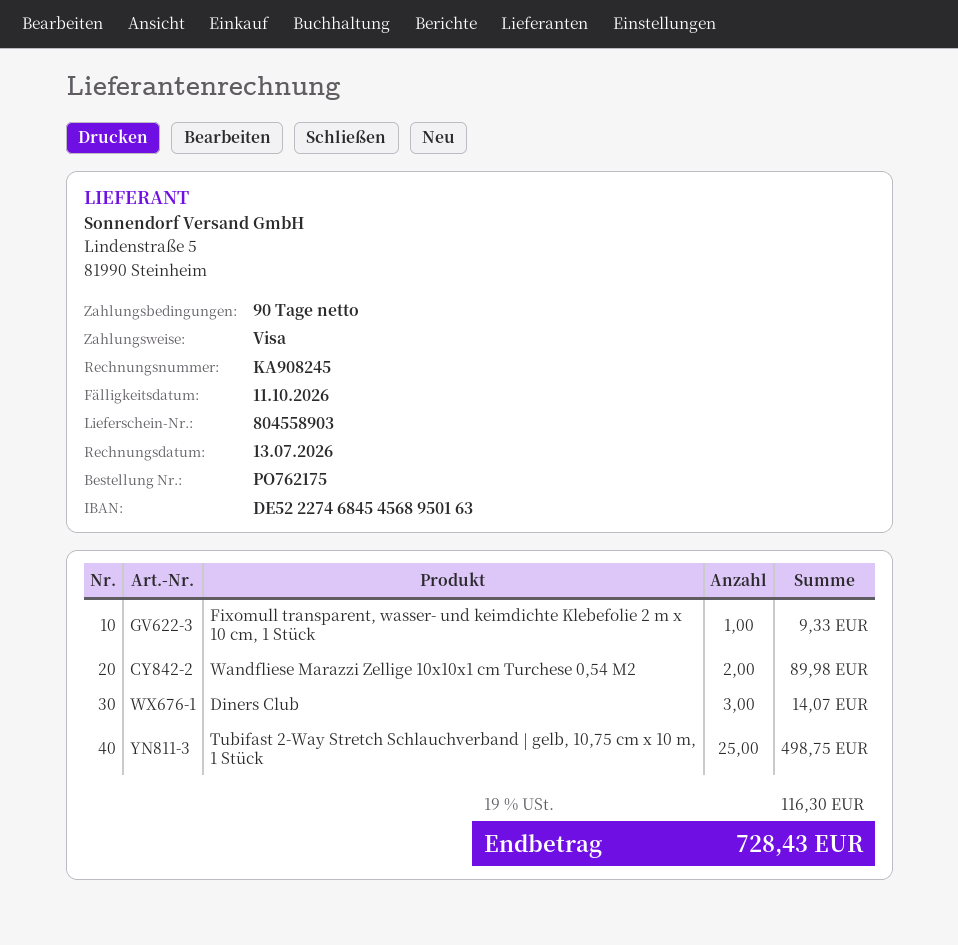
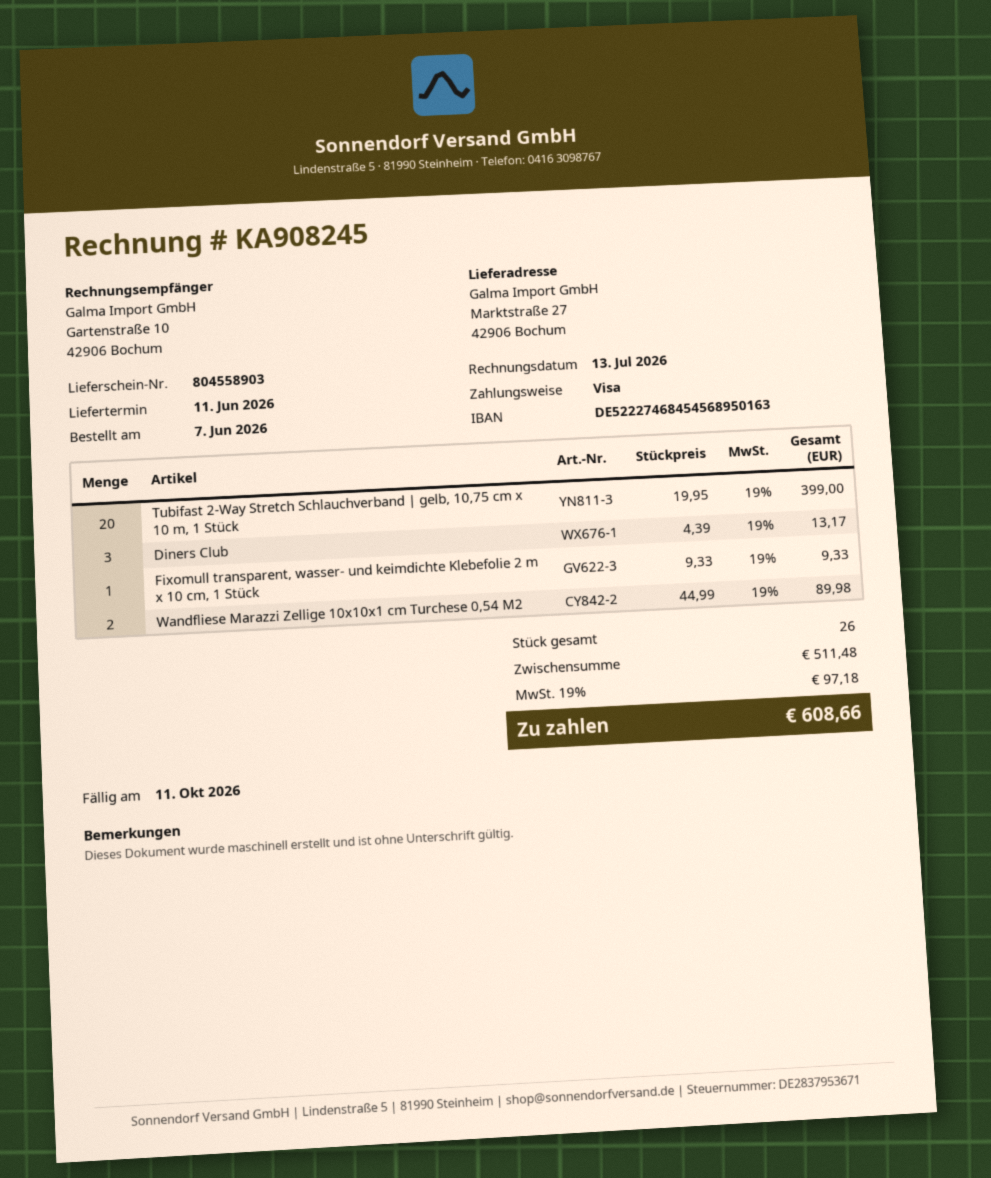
Diners Club: 3 for 14.07 -> 3 for 13.17
Tubifast 2-Way Stretch Schlauchverband | gelb, 10,75 cm x 10 m, 1 Stück: 25 for 498.75 -> 20 for 399.00
tax: 19% = 116.30 -> 19% = 97.18
total: 728.43 -> 608.66

